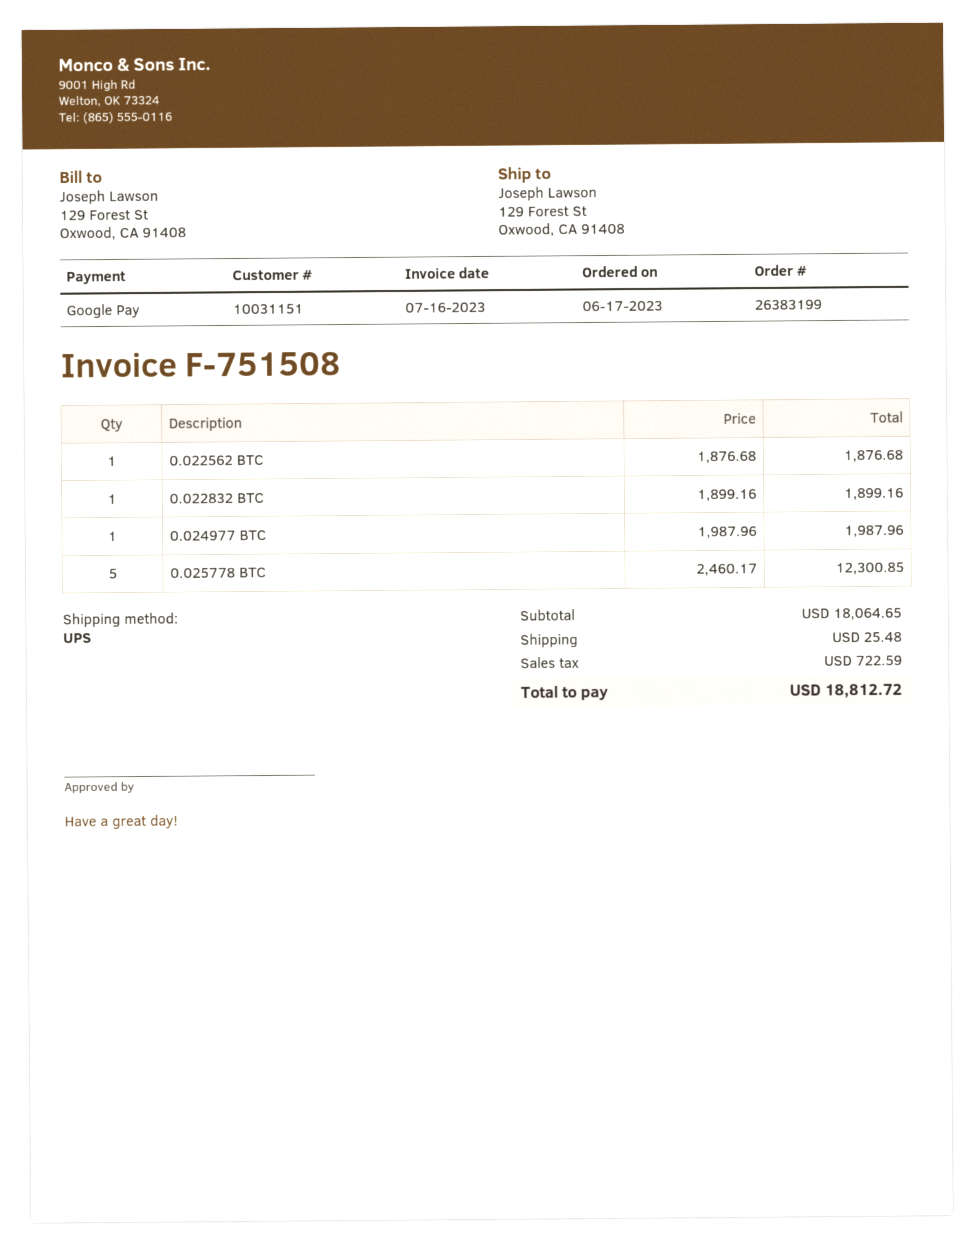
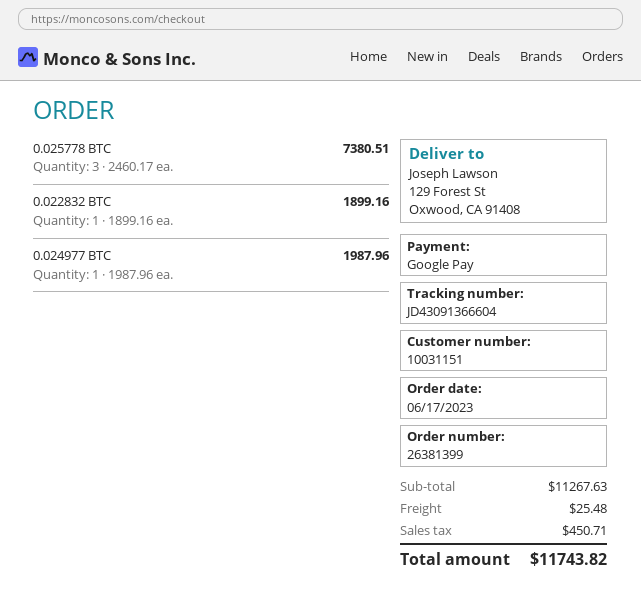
order number: 26383199 -> 26381399
0.022562 BTC: 1 x 1876.68 = 1876.68 -> none
0.025778 BTC: 5 x 2460.17 = 12300.85 -> 3 x 2460.17 = 7380.51
subtotal: 18064.65 -> 11267.63
tax: 722.59 -> 450.71
total: 18812.72 -> 11743.82

